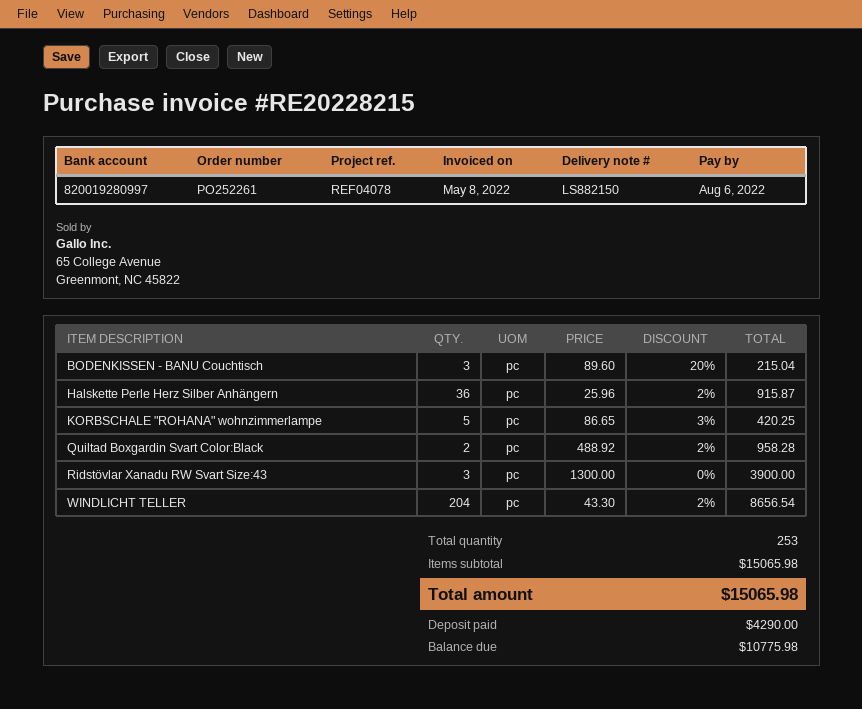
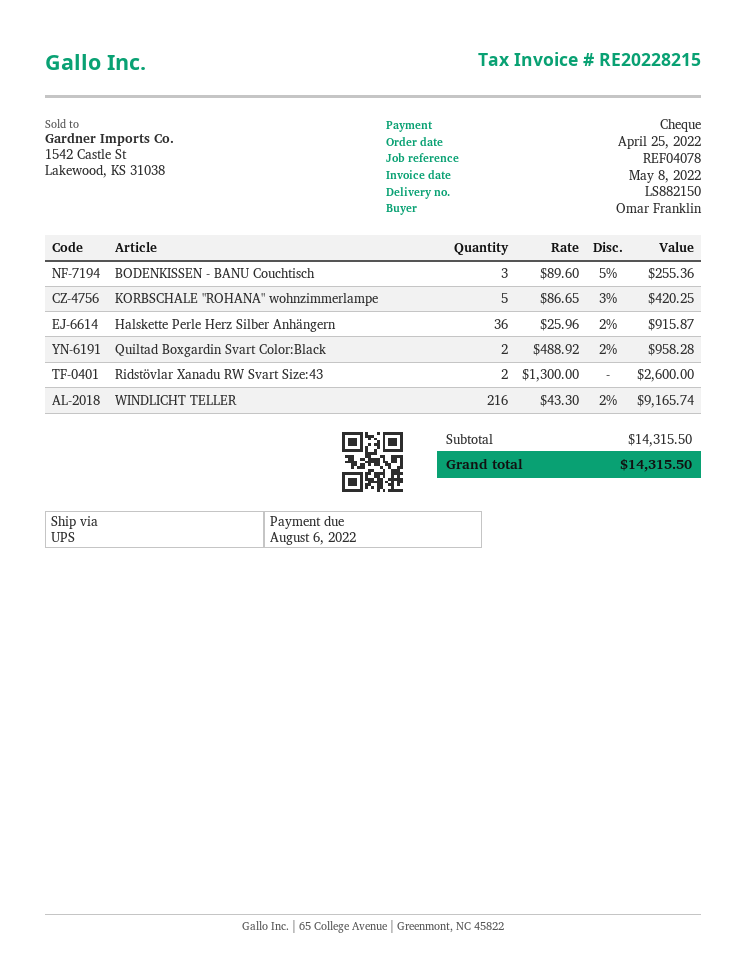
BODENKISSEN - BANU Couchtisch: 3 x 89.60 - 20% = 215.04 -> 3 x 89.60 - 5% = 255.36
Ridstövlar Xanadu RW Svart Size:43: 3 x 1300.00 = 3900.00 -> 2 x 1300.00 = 2600.00
WINDLICHT TELLER: 204 x 43.30 - 2% = 8656.54 -> 216 x 43.30 - 2% = 9165.74
subtotal: 15065.98 -> 14315.50
total: 15065.98 -> 14315.50

